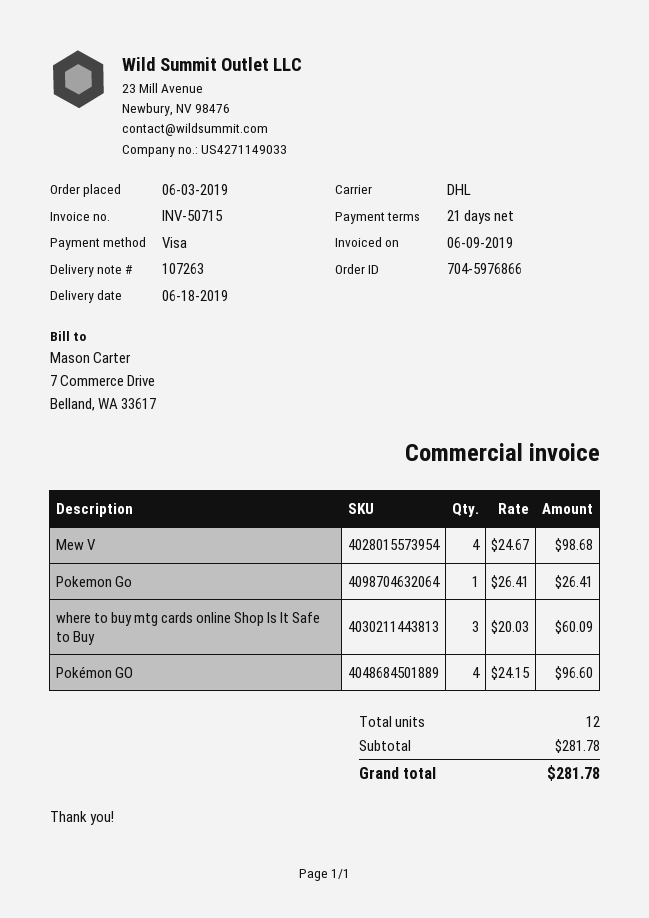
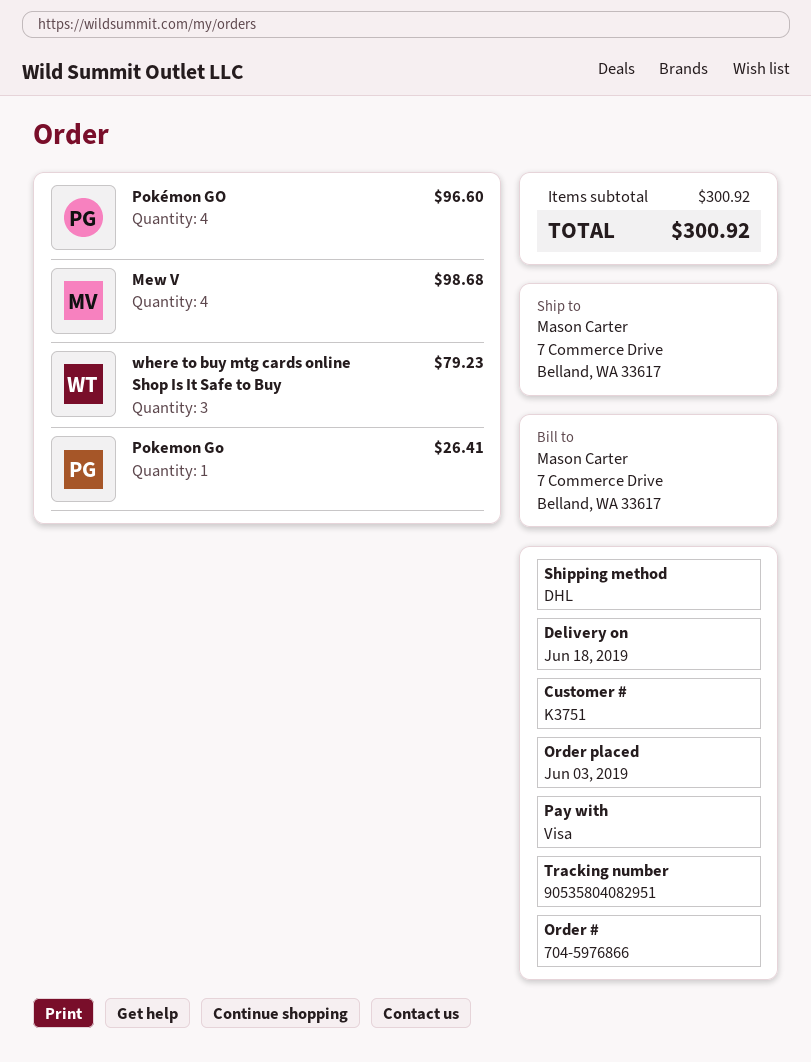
where to buy mtg cards online Shop Is It Safe to Buy: 3 for 60.09 -> 3 for 79.23
subtotal: 281.78 -> 300.92
total: 281.78 -> 300.92

